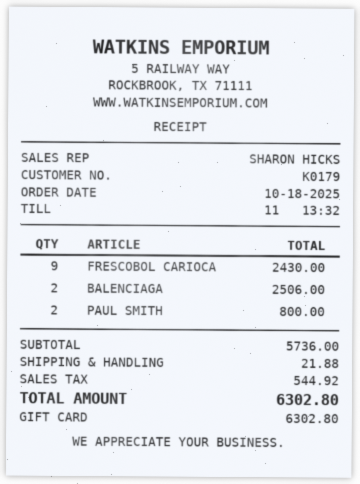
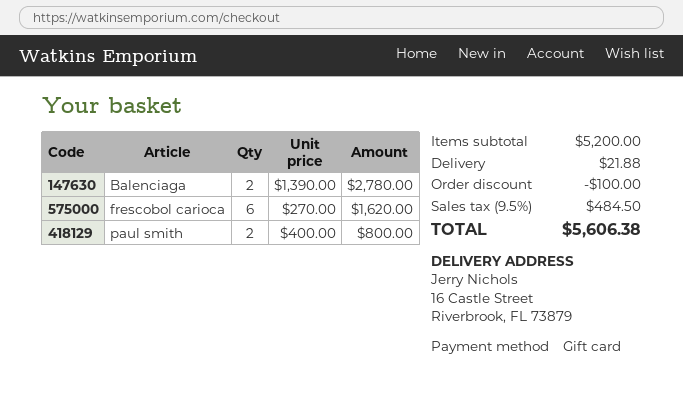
FRESCOBOL CARIOCA: 9 for 2430.00 -> 6 for 1620.00
BALENCIAGA: 2 for 2506.00 -> 2 for 2780.00
subtotal: 5736.00 -> 5200.00
discount: none -> 100.00
tax: 544.92 -> 484.50
total: 6302.80 -> 5606.38

